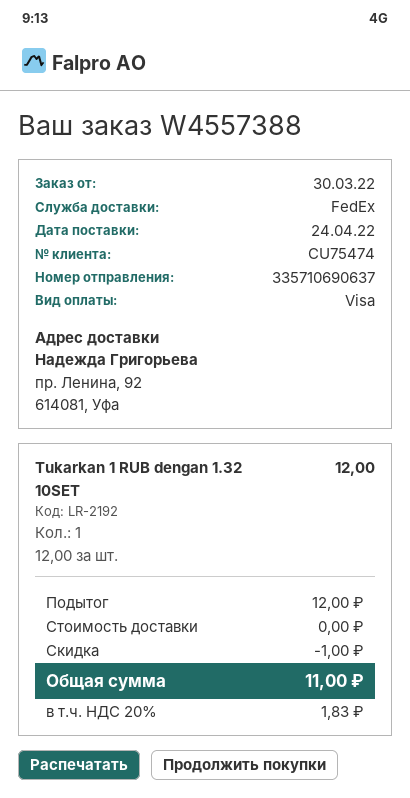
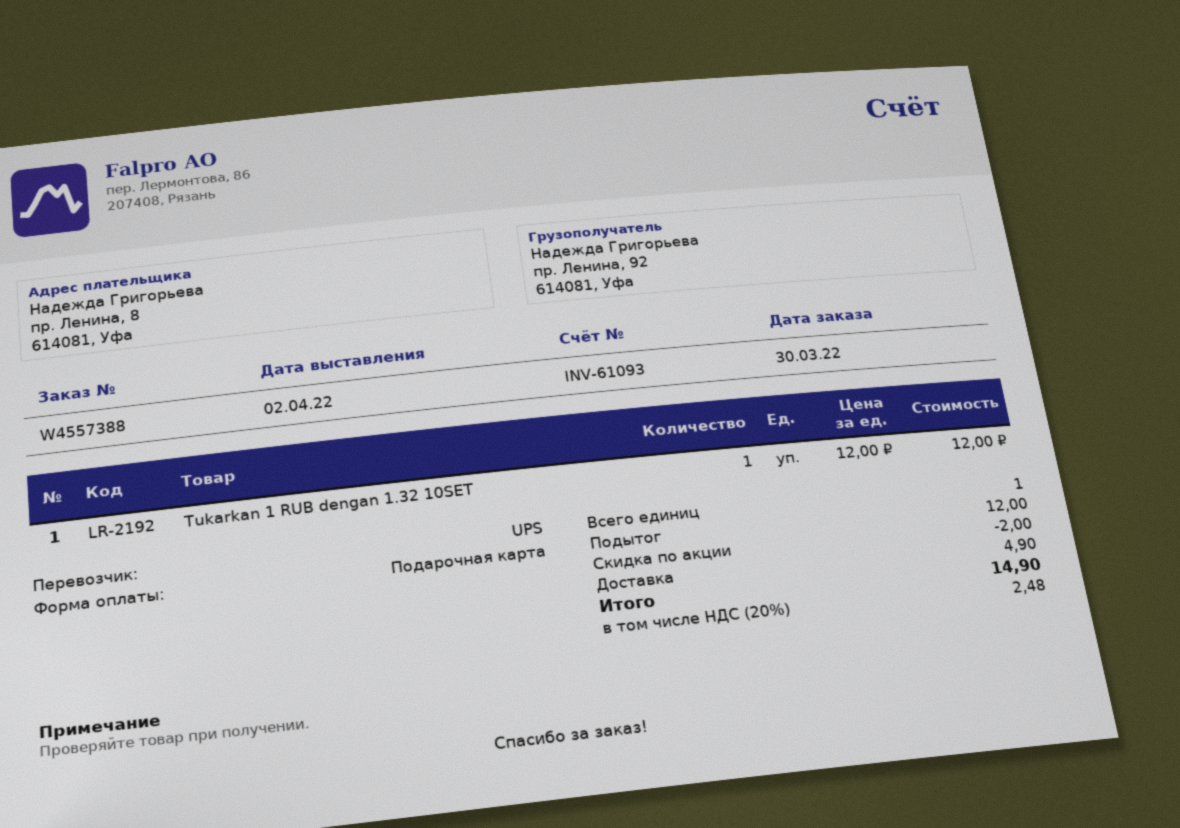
payment method: Visa -> gift card
shipping method: FedEx -> UPS
discount: 1.00 -> 2.00
shipping: 0.00 -> 4.90
tax: 20% = 1.83 -> 20% = 2.48
total: 11.00 -> 14.90

